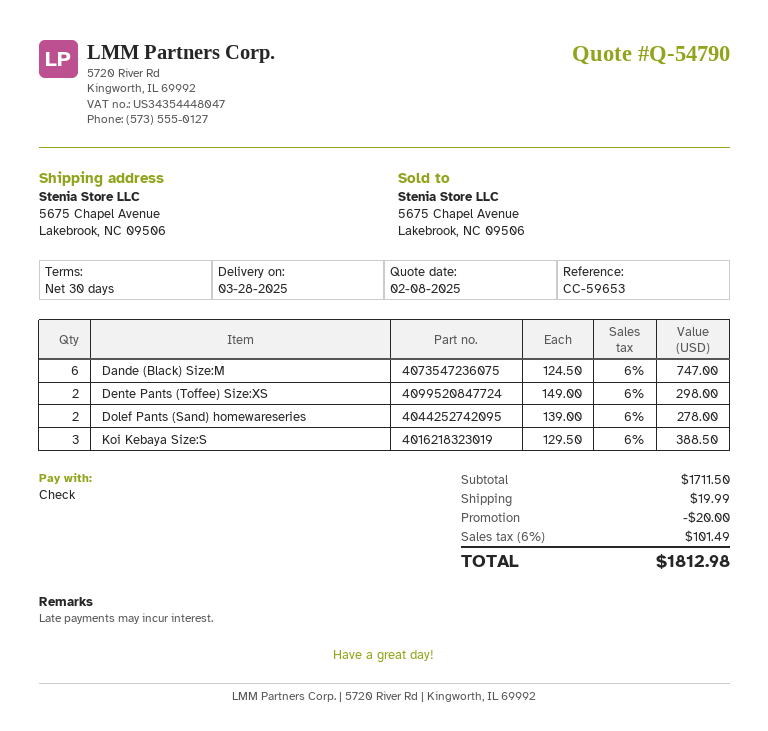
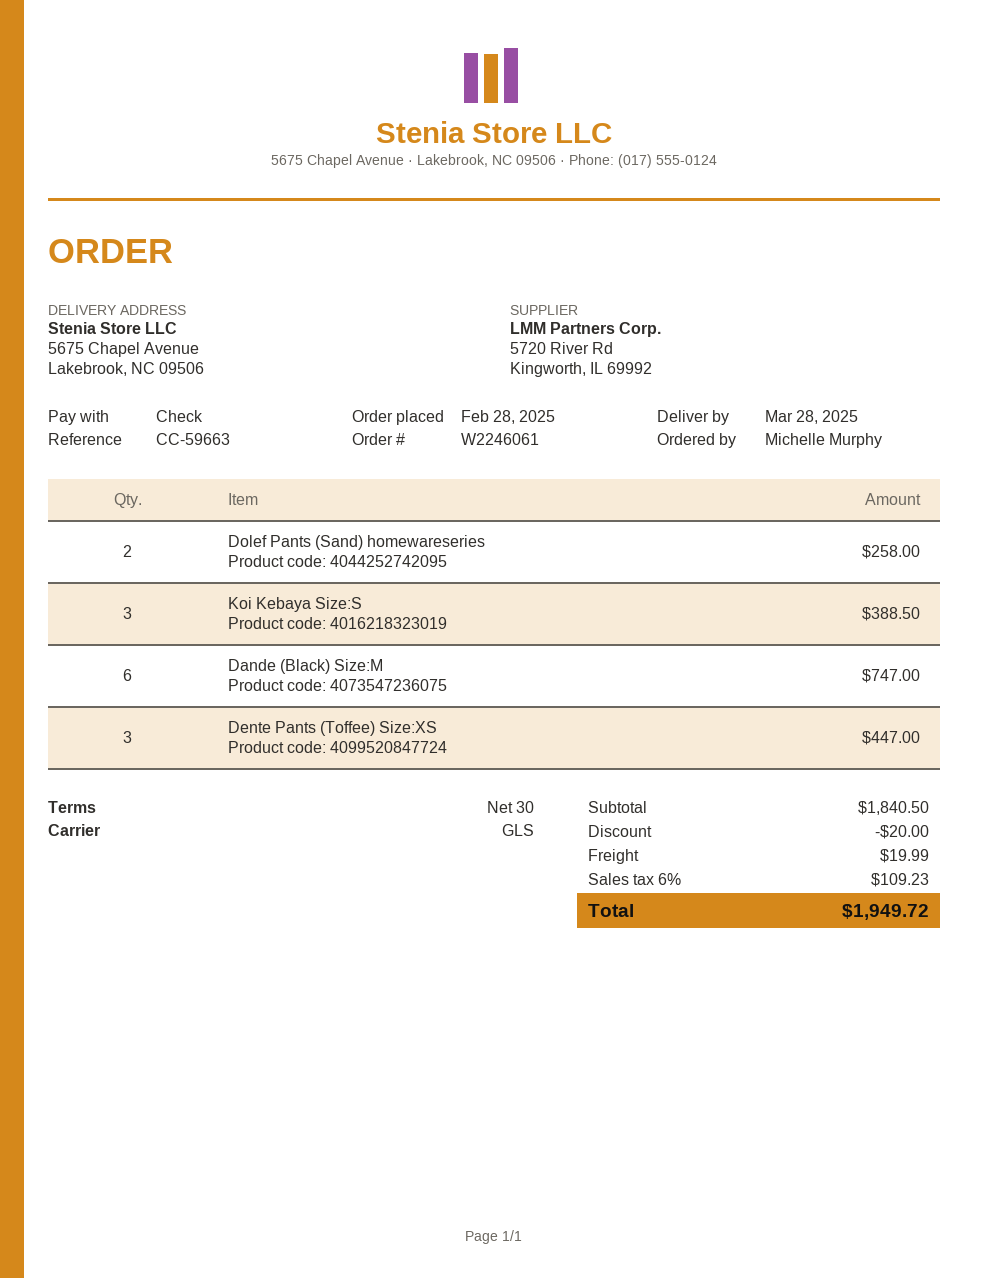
reference: CC-59653 -> CC-59663
Dente Pants (Toffee) Size:XS: 2 for 298.00 -> 3 for 447.00
Dolef Pants (Sand) homewareseries: 2 for 278.00 -> 2 for 258.00
subtotal: 1711.50 -> 1840.50
tax: 6% = 101.49 -> 6% = 109.23
total: 1812.98 -> 1949.72

